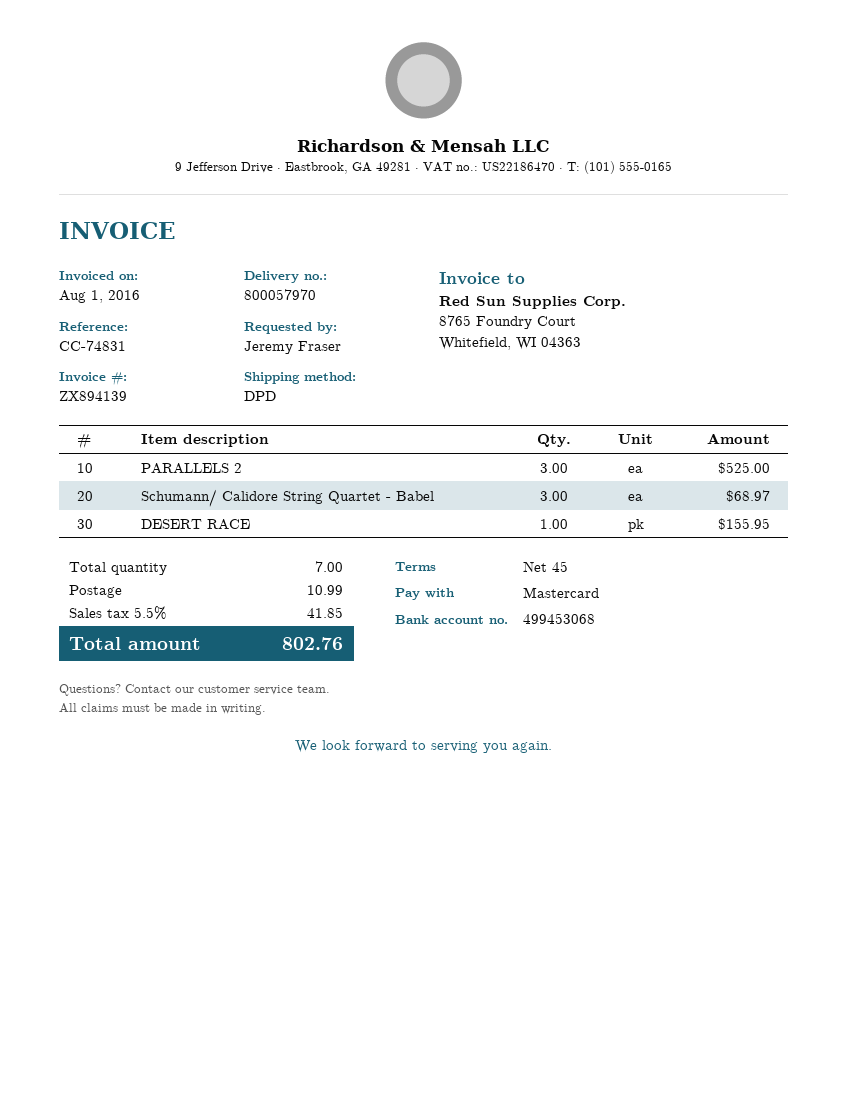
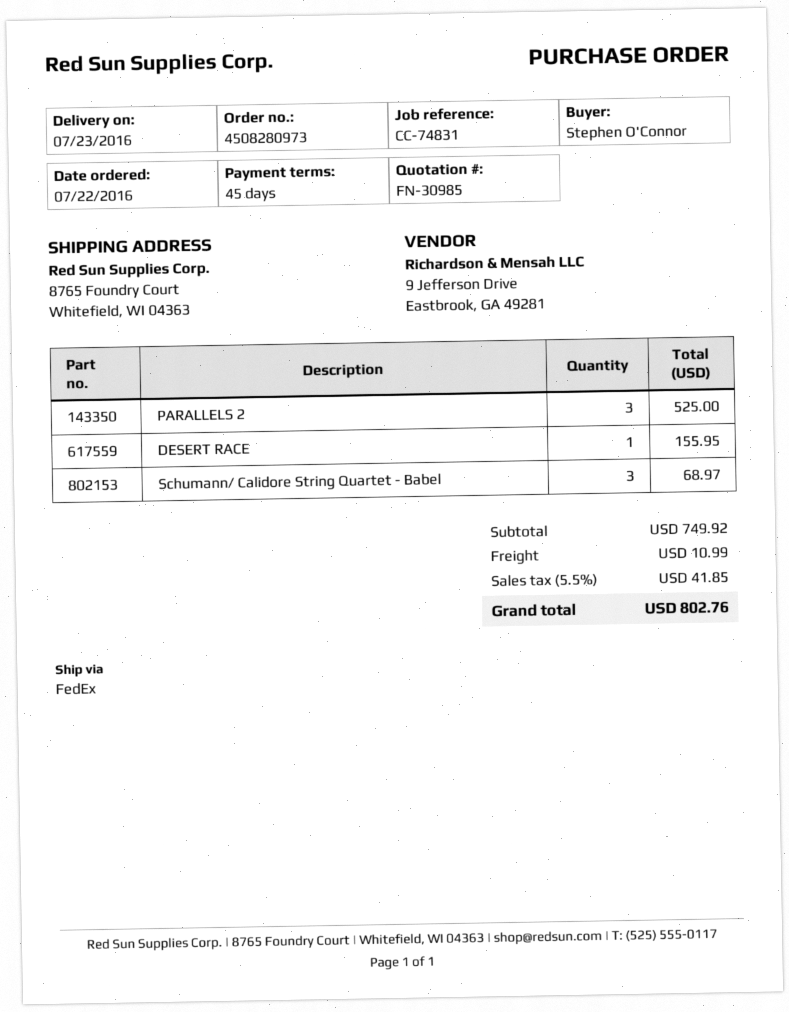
ordered by: Jeremy Fraser -> Stephen O'Connor
shipping method: DPD -> FedEx

